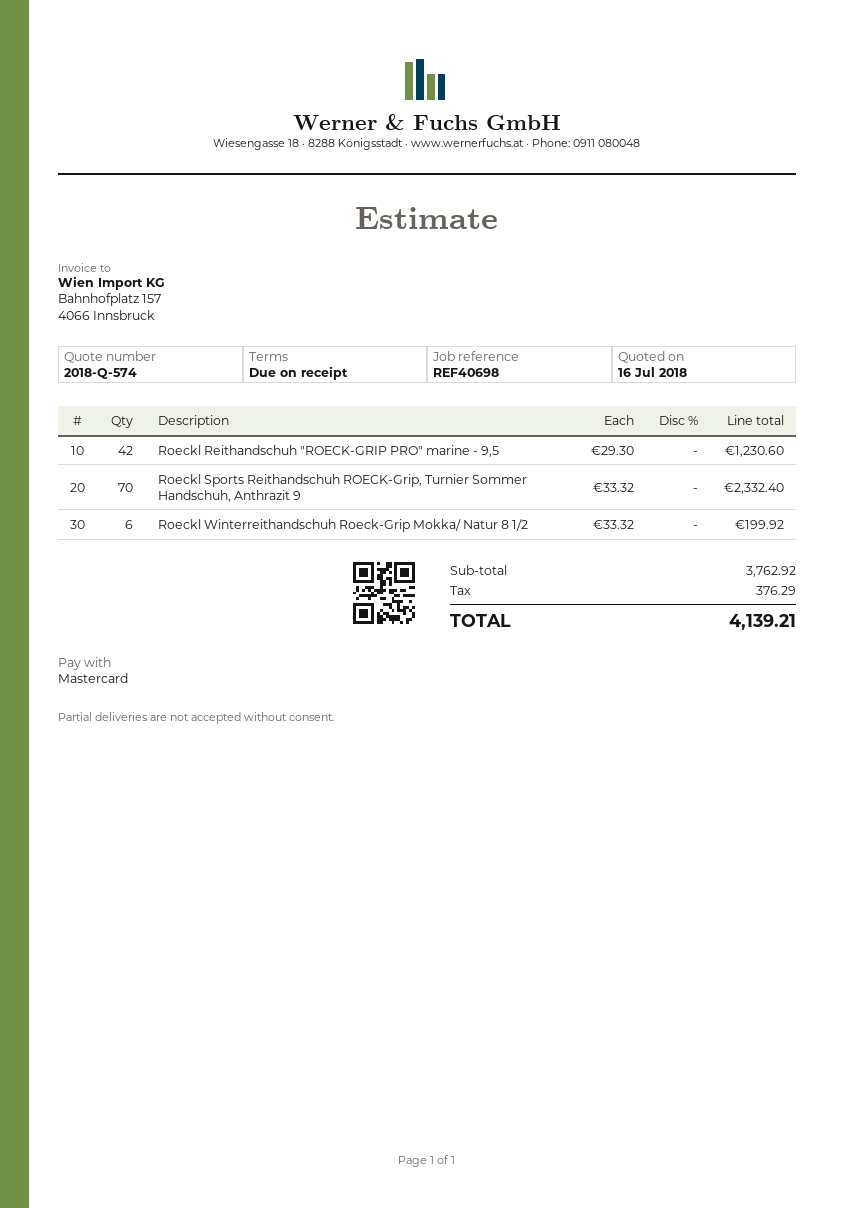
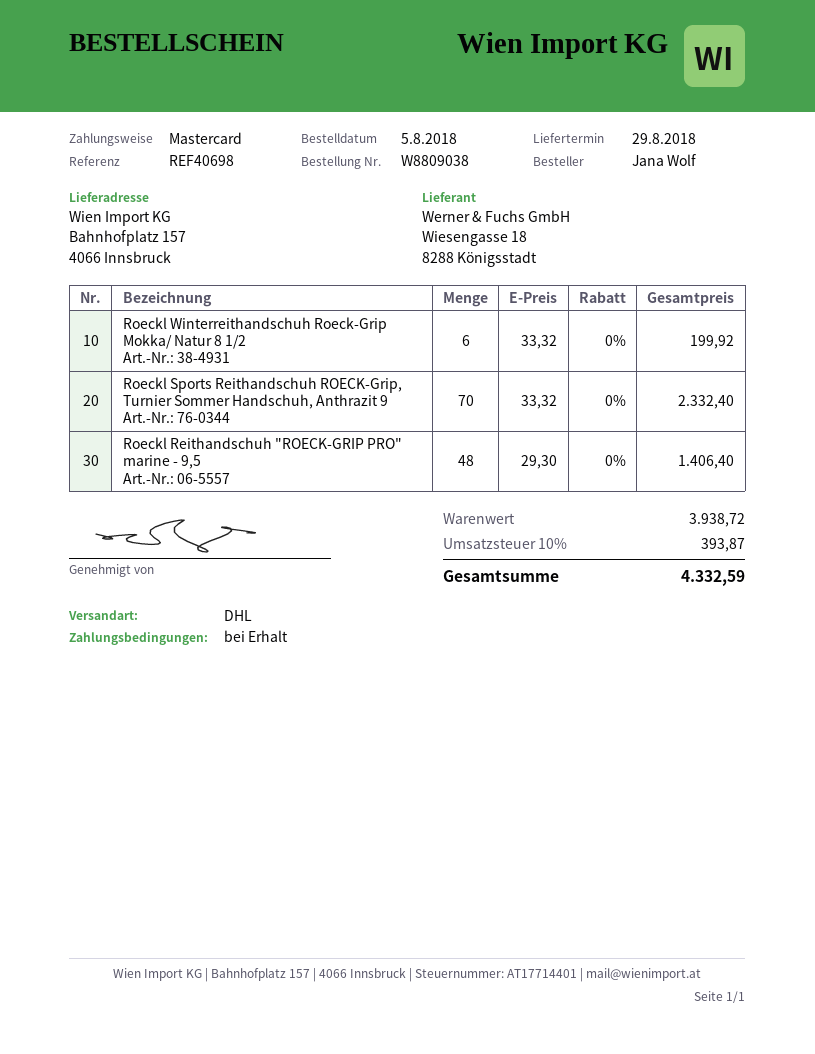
Roeckl Reithandschuh "ROECK-GRIP PRO" marine - 9,5: 42 x 29.30 = 1230.60 -> 48 x 29.30 = 1406.40
subtotal: 3762.92 -> 3938.72
tax: 376.29 -> 393.87
total: 4139.21 -> 4332.59

